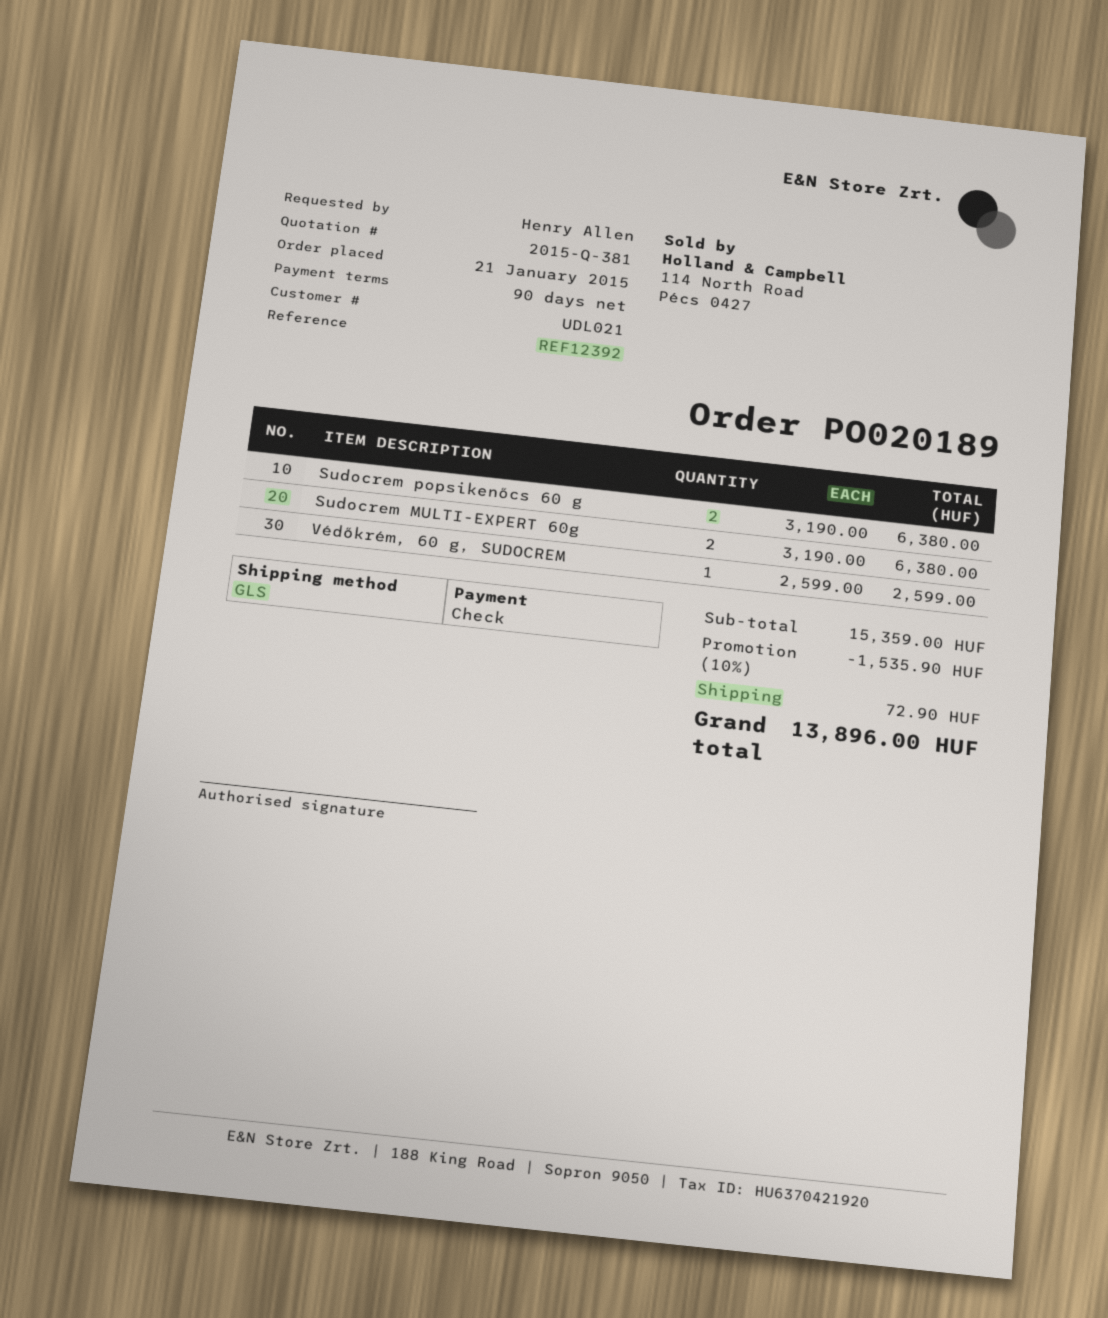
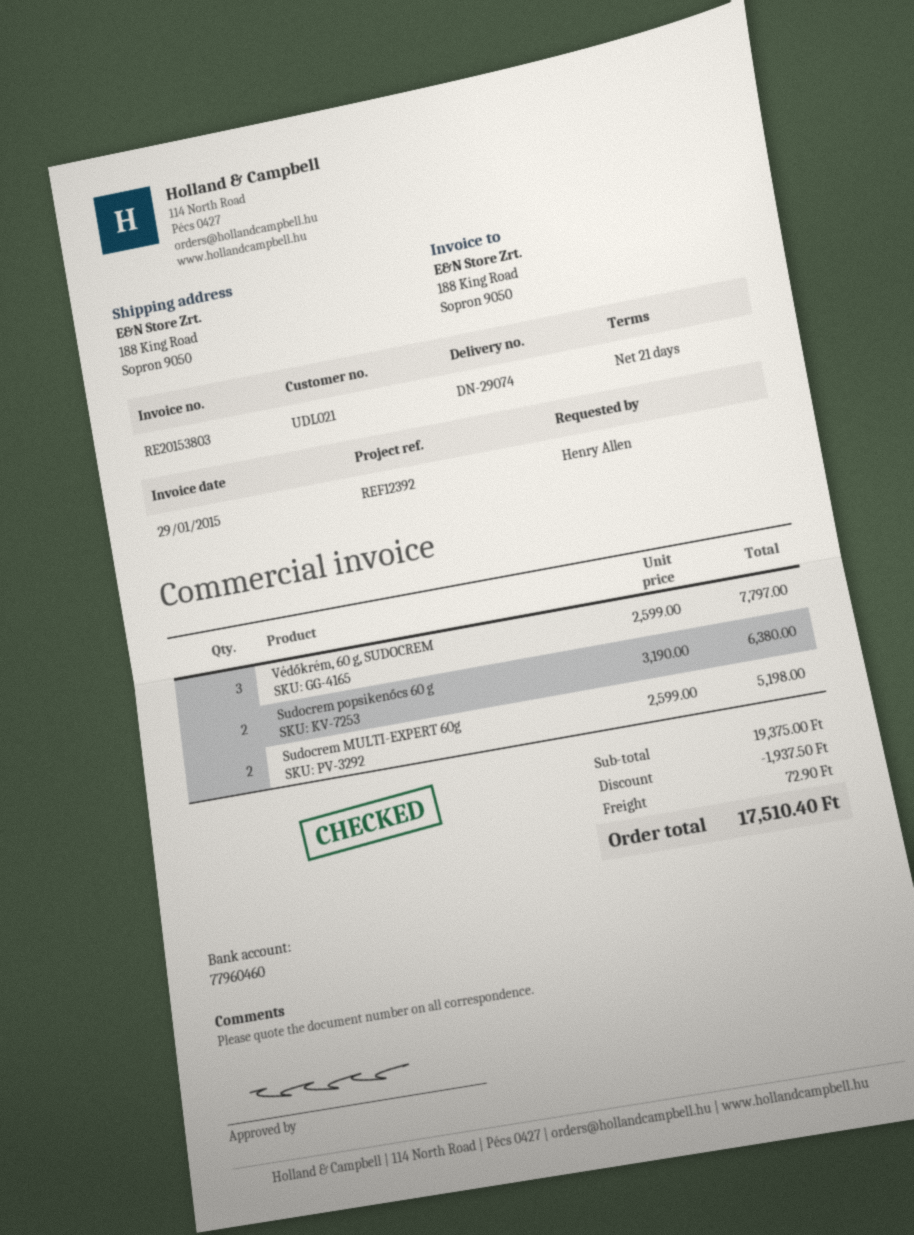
payment terms: 90 days -> 21 days
Sudocrem MULTI-EXPERT 60g: 2 x 3190.00 = 6380.00 -> 2 x 2599.00 = 5198.00
Védőkrém, 60 g, SUDOCREM: 1 x 2599.00 = 2599.00 -> 3 x 2599.00 = 7797.00
subtotal: 15359.00 -> 19375.00
discount: 1535.90 -> 1937.50
total: 13896.00 -> 17510.40

